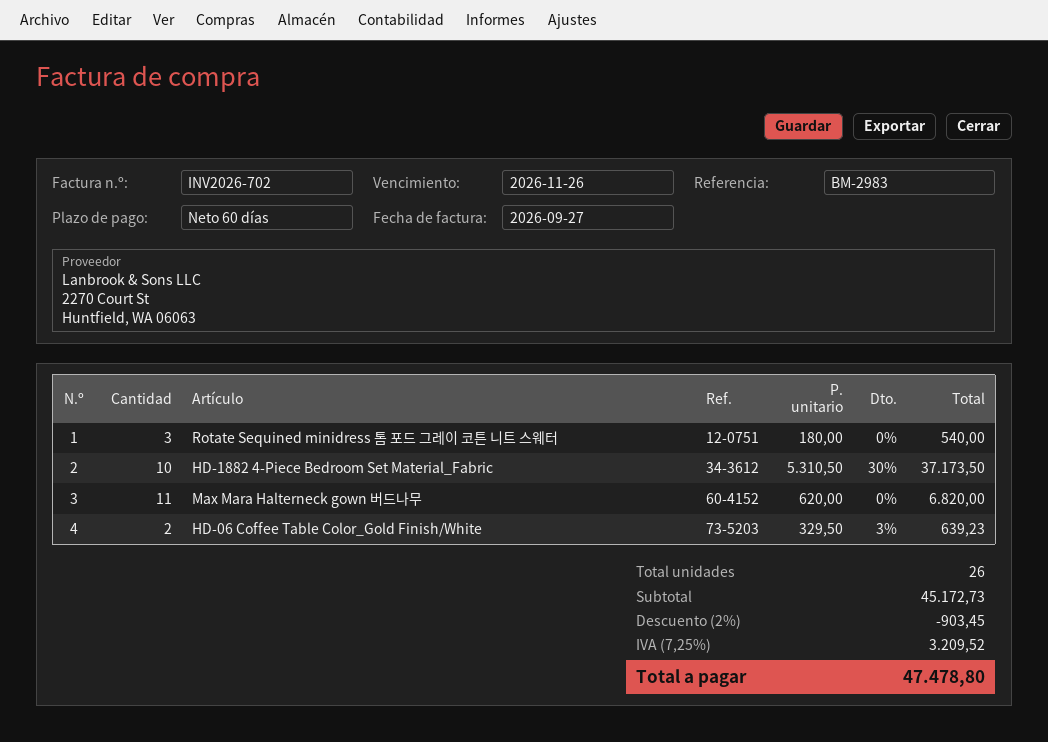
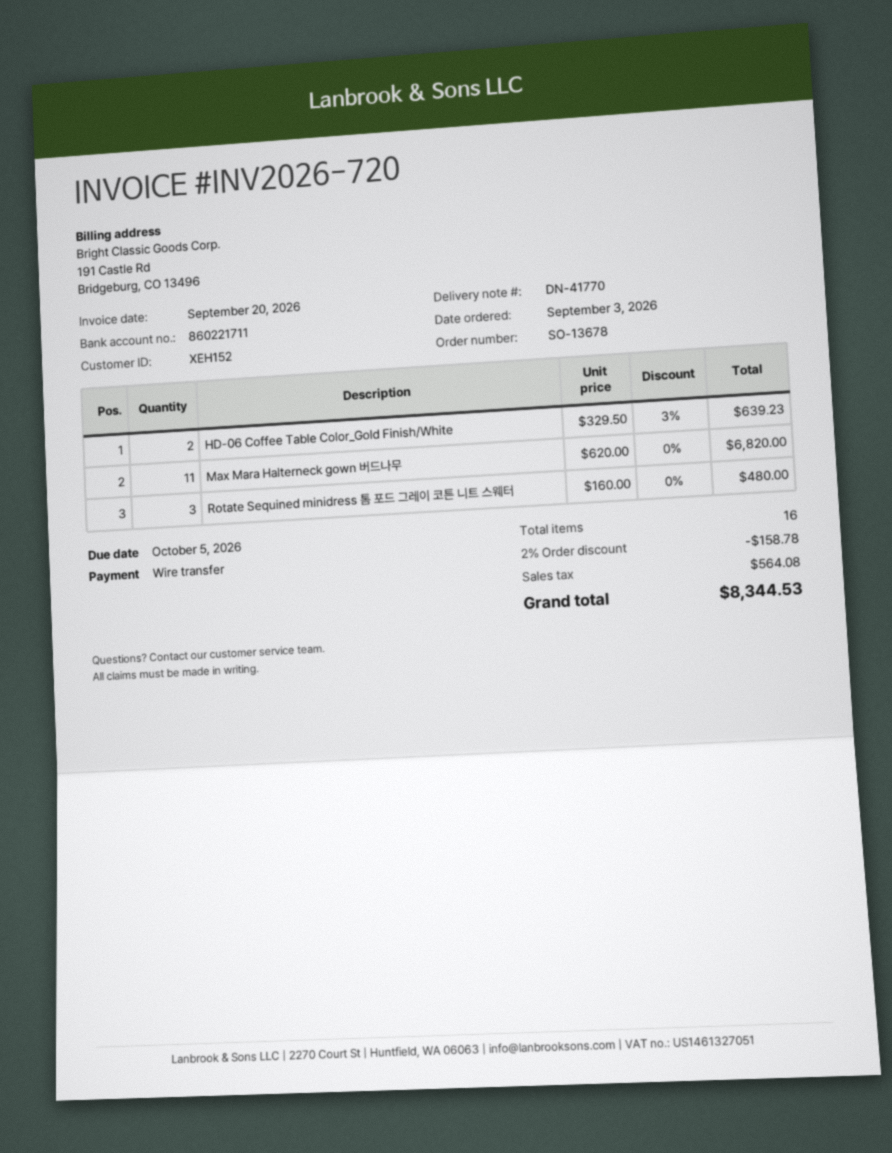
invoice number: INV2026-702 -> INV2026-720
invoice date: 2026-09-27 -> 2026-09-20
due date: 2026-11-26 -> 2026-10-05
Rotate Sequined minidress 톰 포드 그레이 코튼 니트 스웨터: 3 x 180.00 = 540.00 -> 3 x 160.00 = 480.00
HD-1882 4-Piece Bedroom Set Material_Fabric: 10 x 5310.50 - 30% = 37173.50 -> none
total quantity: 26 -> 16
discount: 2% = 903.45 -> 2% = 158.78
tax: 3209.52 -> 564.08
total: 47478.80 -> 8344.53

